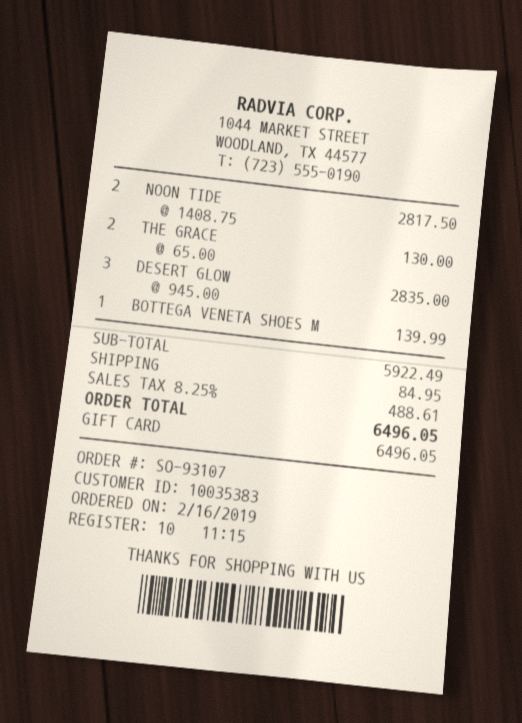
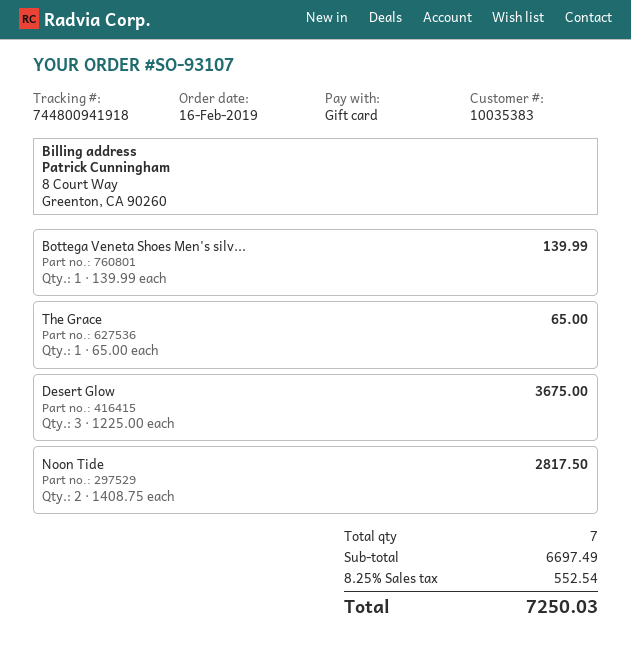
THE GRACE: 2 x 65.00 = 130.00 -> 1 x 65.00 = 65.00
DESERT GLOW: 3 x 945.00 = 2835.00 -> 3 x 1225.00 = 3675.00
subtotal: 5922.49 -> 6697.49
shipping: 84.95 -> none
tax: 8.25% = 488.61 -> 8.25% = 552.54
total: 6496.05 -> 7250.03

